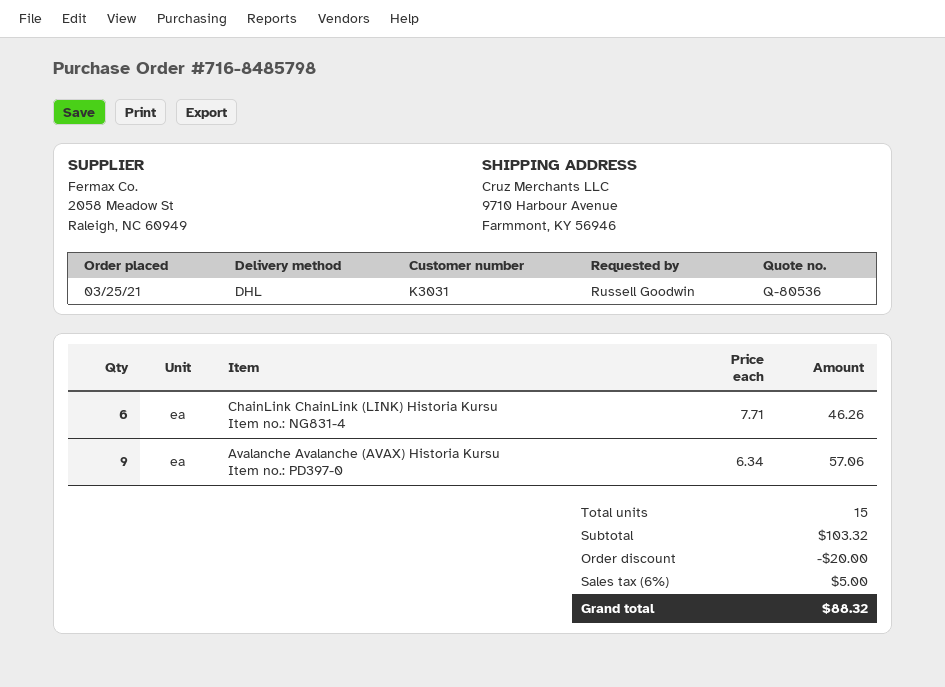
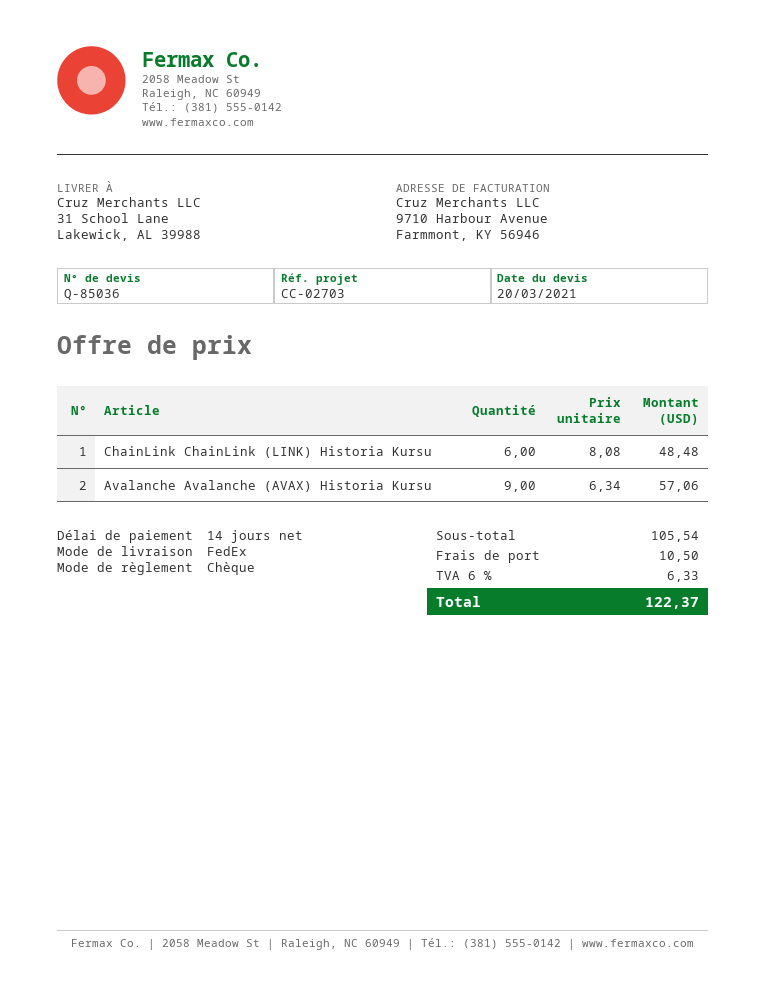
quote number: Q-80536 -> Q-85036
shipping method: DHL -> FedEx
ship to: 9710 Harbour Avenue, Farmmont, KY 56946 -> 31 School Lane, Lakewick, AL 39988
ChainLink ChainLink (LINK) Historia Kursu: 6 x 7.71 = 46.26 -> 6 x 8.08 = 48.48
subtotal: 103.32 -> 105.54
discount: 20.00 -> none
shipping: none -> 10.50
tax: 6% = 5.00 -> 6% = 6.33
total: 88.32 -> 122.37

